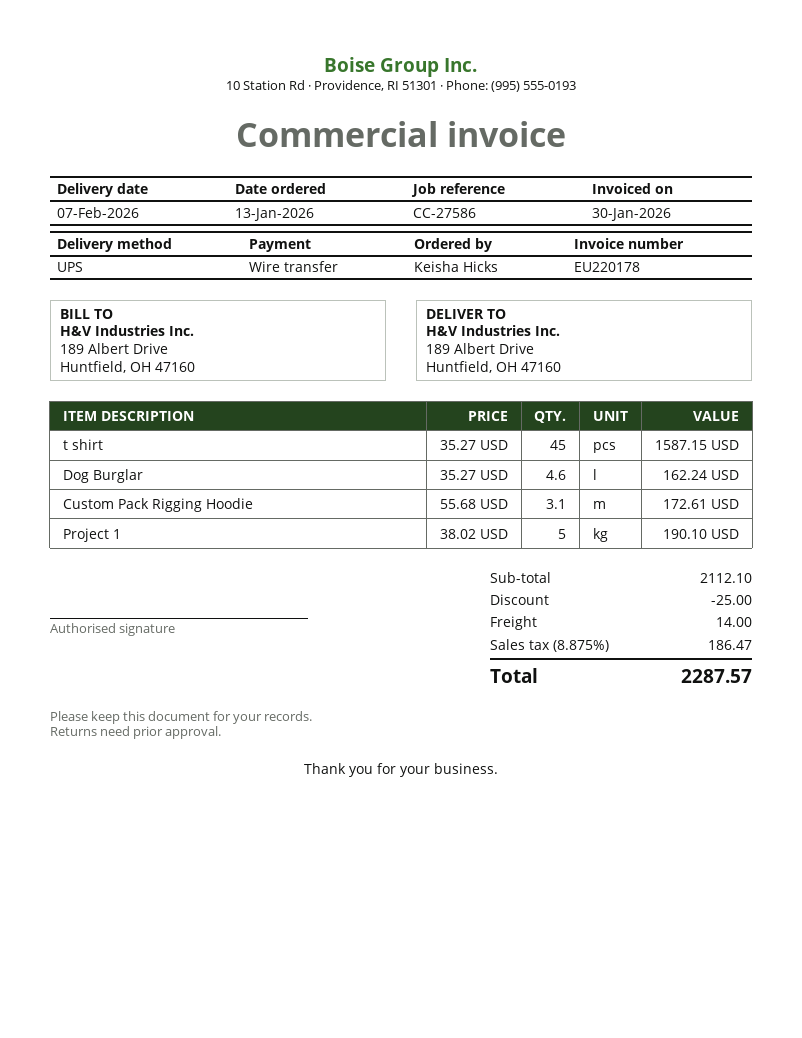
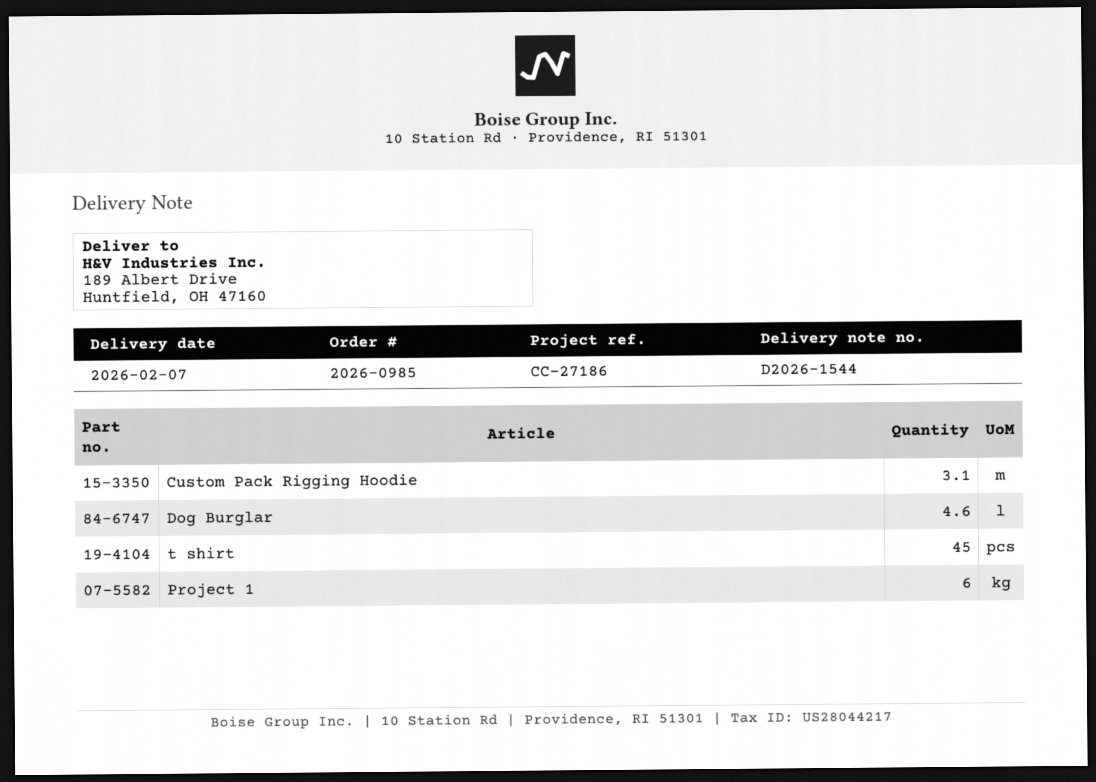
reference: CC-27586 -> CC-27186
Project 1: 5 -> 6

